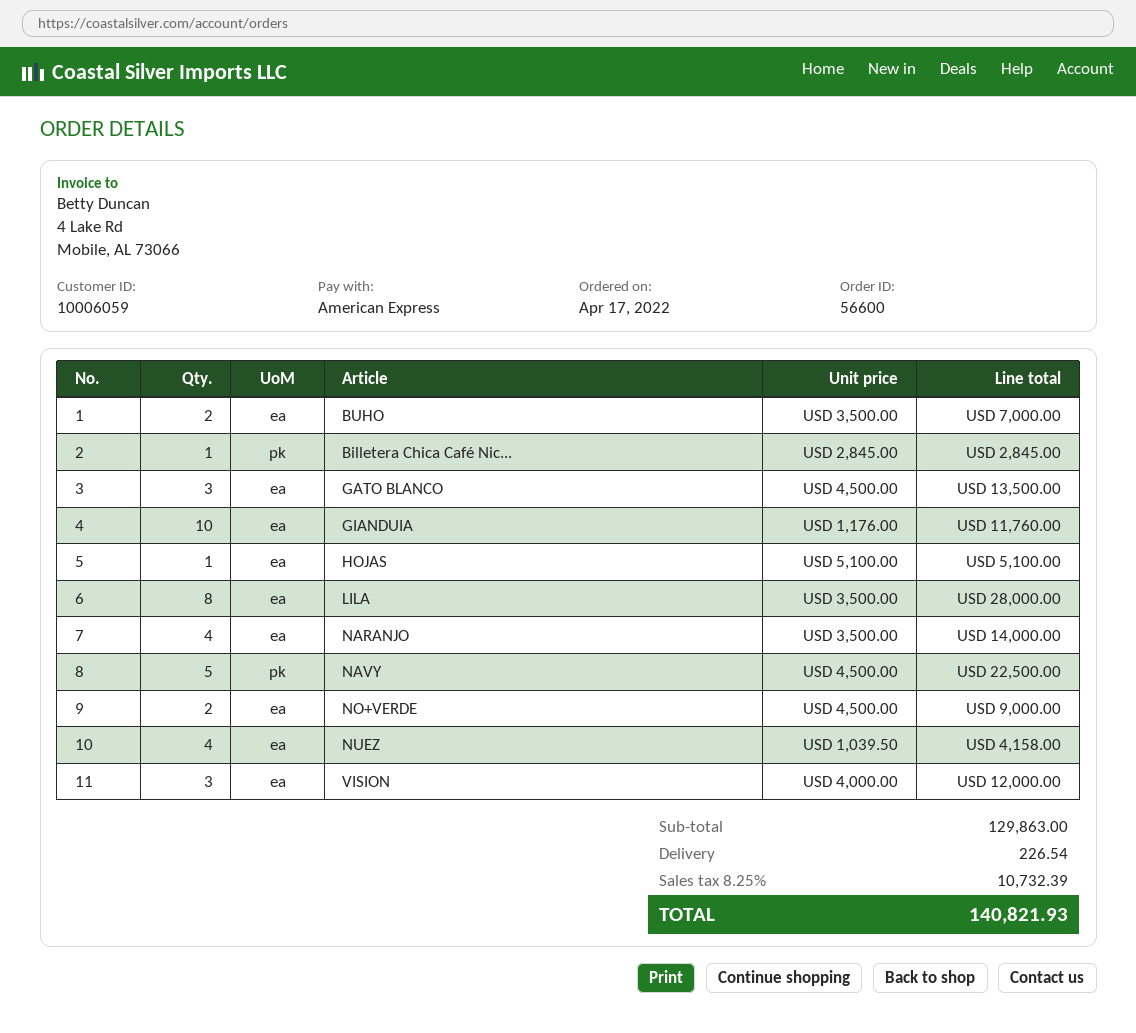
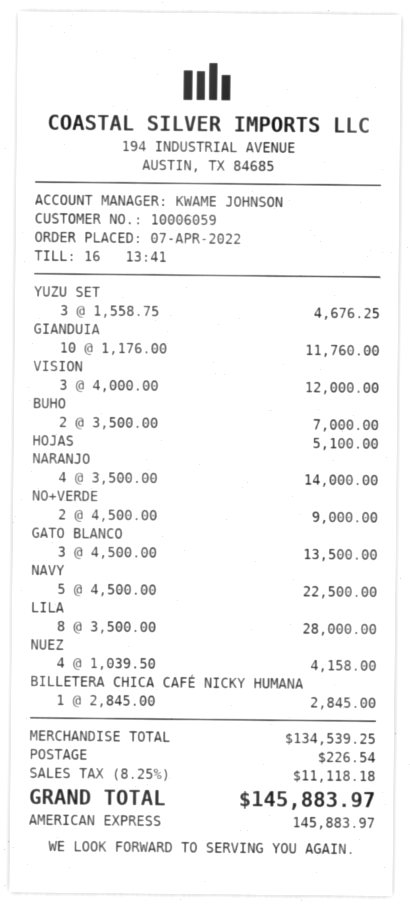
order date: 2022-04-17 -> 2022-04-07
YUZU SET: none -> 3 x 1558.75 = 4676.25
subtotal: 129863.00 -> 134539.25
tax: 8.25% = 10732.39 -> 8.25% = 11118.18
total: 140821.93 -> 145883.97

